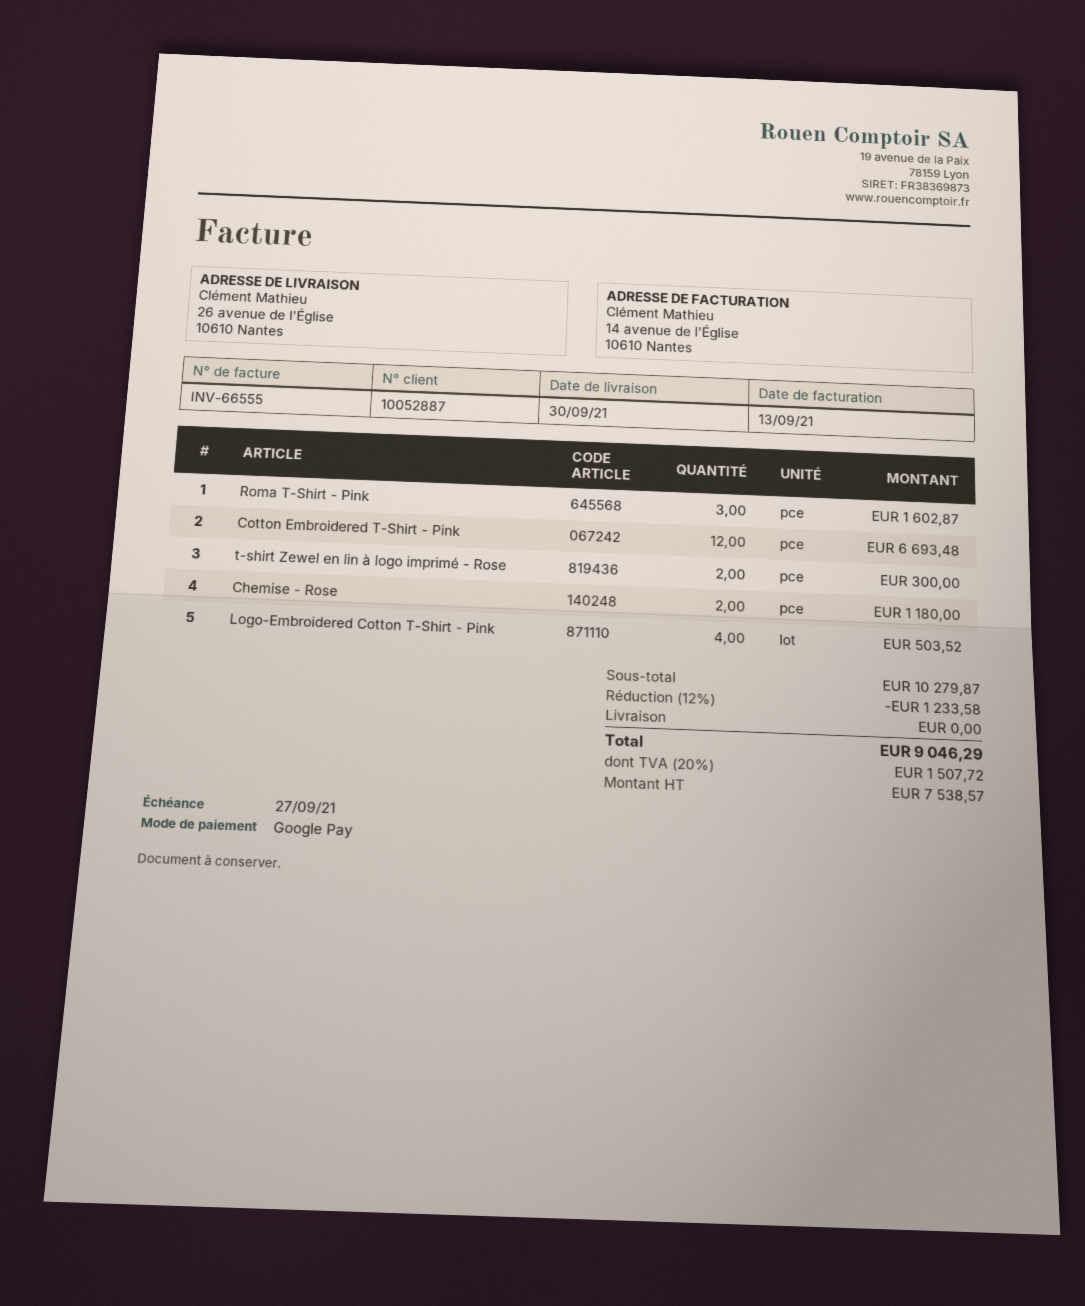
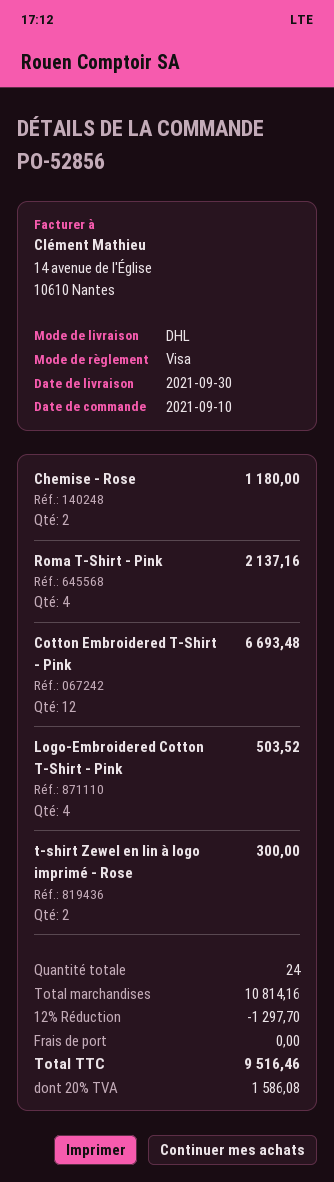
payment method: Google Pay -> Visa
Roma T-Shirt - Pink: 3 for 1602.87 -> 4 for 2137.16
subtotal: 10279.87 -> 10814.16
discount: 12% = 1233.58 -> 12% = 1297.70
tax: 20% = 1507.72 -> 20% = 1586.08
total: 9046.29 -> 9516.46

